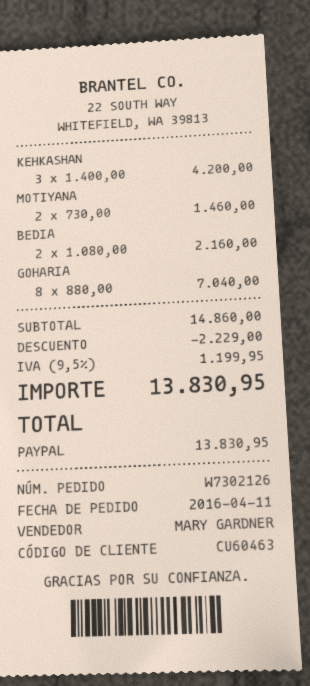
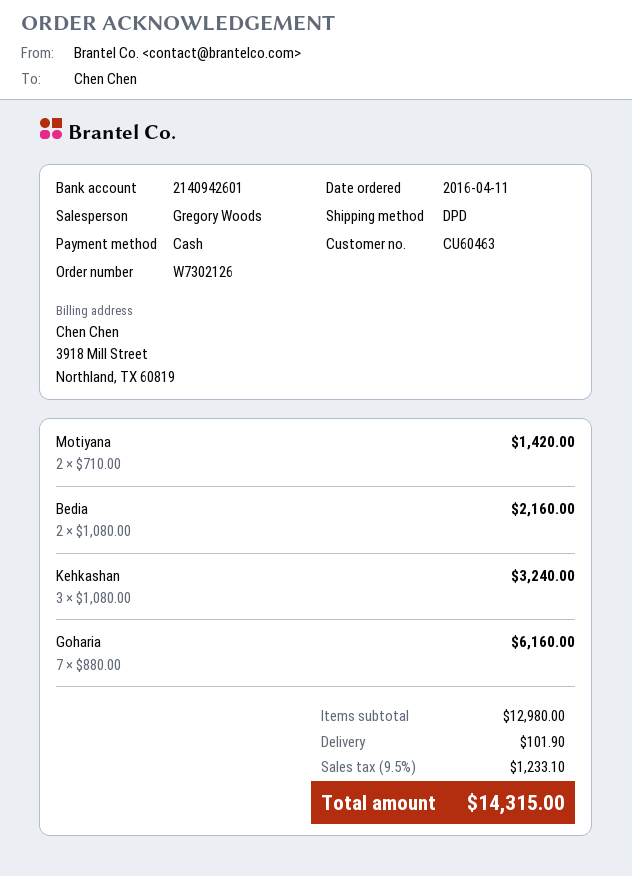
sales rep: MARY GARDNER -> Gregory Woods
payment method: PayPal -> cash
KEHKASHAN: 3 x 1400.00 = 4200.00 -> 3 x 1080.00 = 3240.00
MOTIYANA: 2 x 730.00 = 1460.00 -> 2 x 710.00 = 1420.00
GOHARIA: 8 x 880.00 = 7040.00 -> 7 x 880.00 = 6160.00
subtotal: 14860.00 -> 12980.00
discount: 2229.00 -> none
shipping: none -> 101.90
tax: 9.5% = 1199.95 -> 9.5% = 1233.10
total: 13830.95 -> 14315.00

